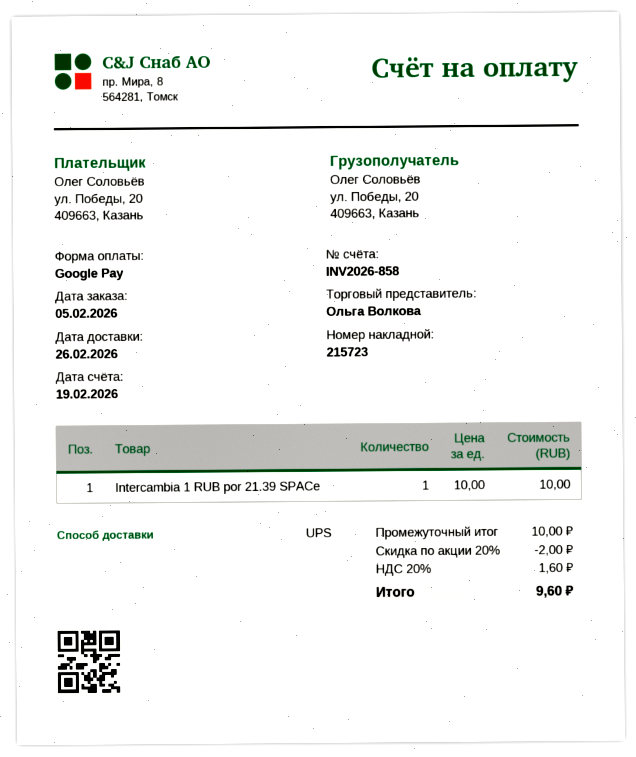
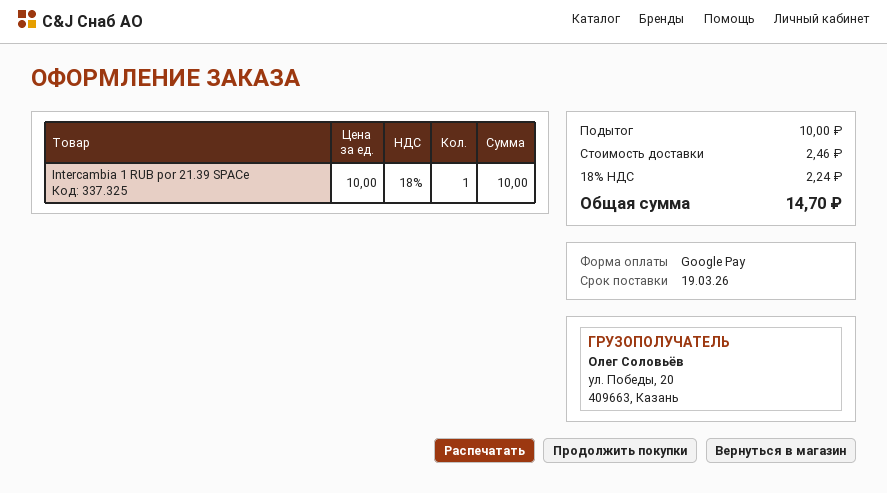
delivery date: 2026-02-26 -> 2026-03-19
discount: 20% = 2.00 -> none
shipping: none -> 2.46
tax: 20% = 1.60 -> 18% = 2.24
total: 9.60 -> 14.70

